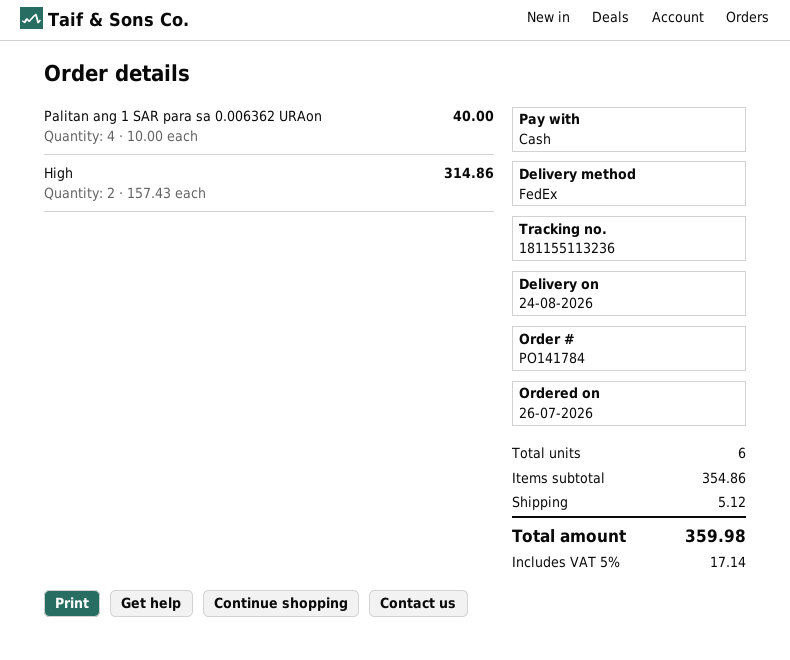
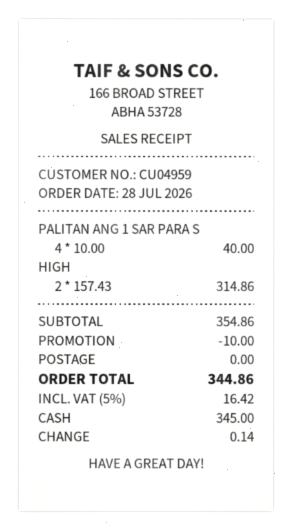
order date: 2026-07-26 -> 2026-07-28
discount: none -> 10.00
shipping: 5.12 -> 0.00
tax: 5% = 17.14 -> 5% = 16.42
total: 359.98 -> 344.86

